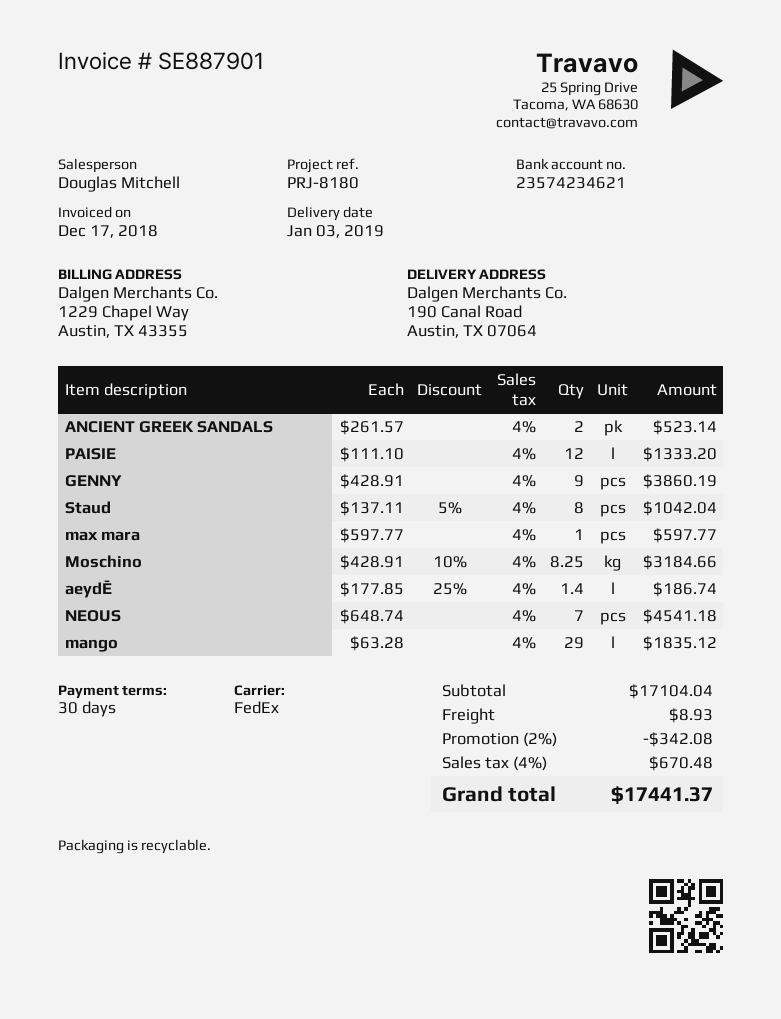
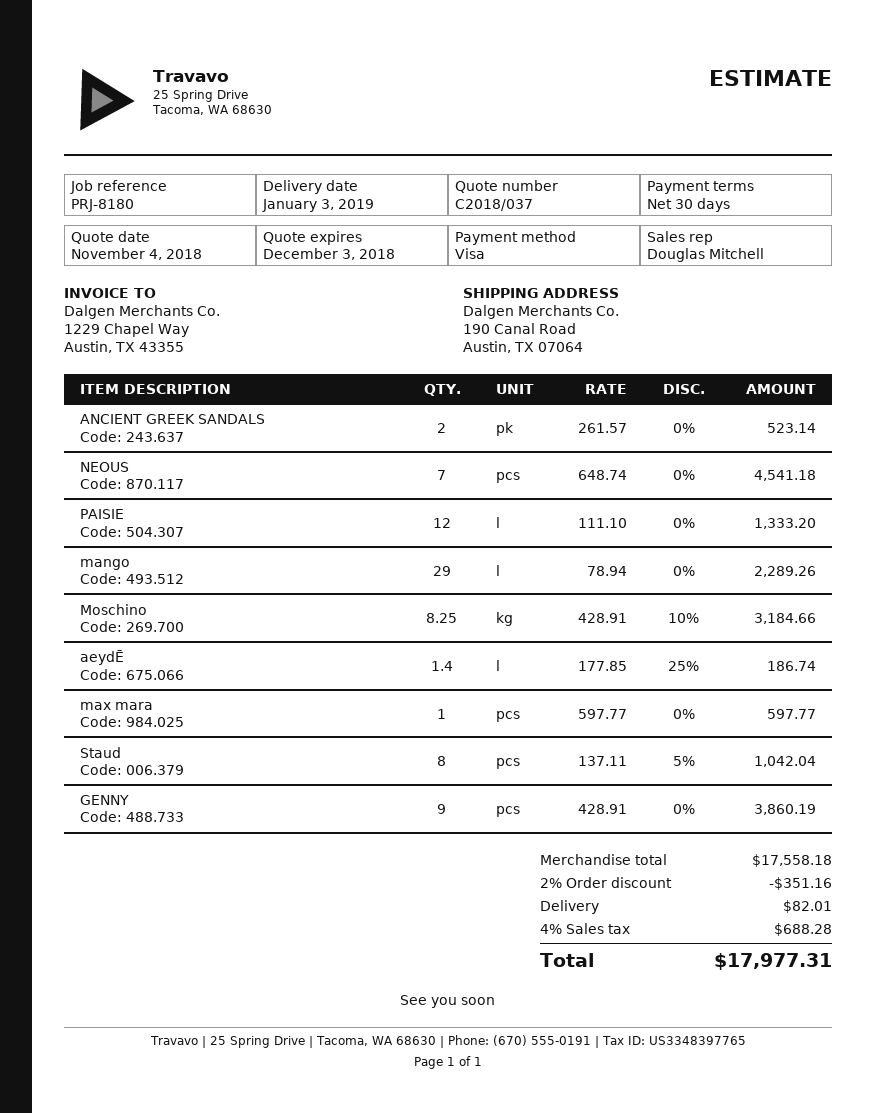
mango: 29 x 63.28 = 1835.12 -> 29 x 78.94 = 2289.26
subtotal: 17104.04 -> 17558.18
discount: 2% = 342.08 -> 2% = 351.16
shipping: 8.93 -> 82.01
tax: 4% = 670.48 -> 4% = 688.28
total: 17441.37 -> 17977.31

